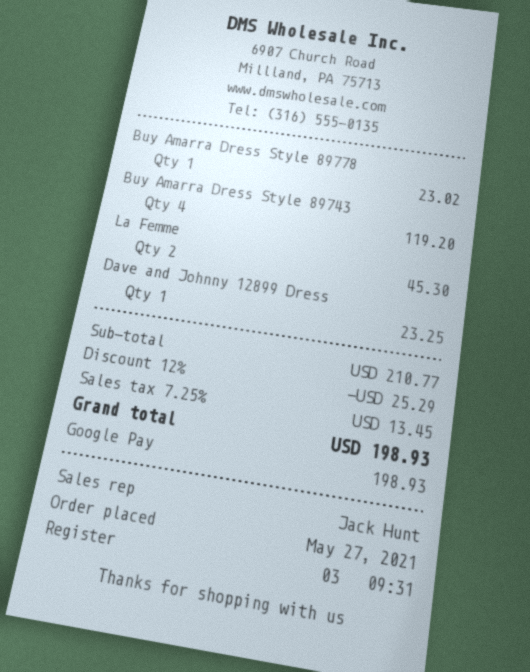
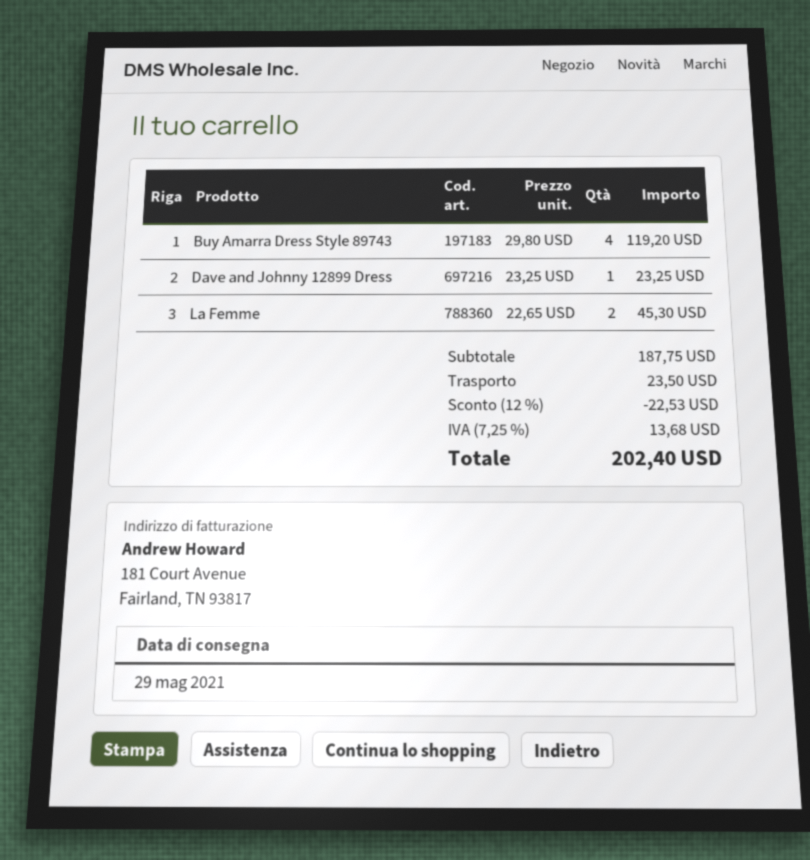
Buy Amarra Dress Style 89778: 1 for 23.02 -> none
subtotal: 210.77 -> 187.75
discount: 12% = 25.29 -> 12% = 22.53
shipping: none -> 23.50
tax: 7.25% = 13.45 -> 7.25% = 13.68
total: 198.93 -> 202.40

